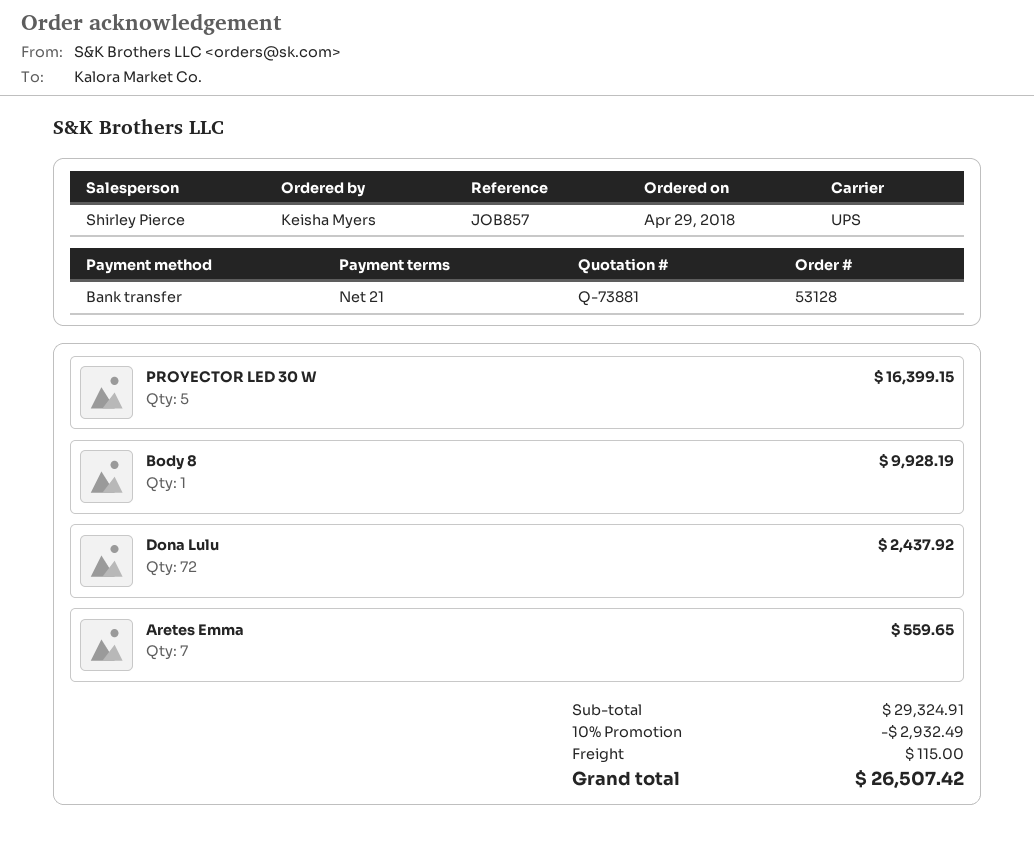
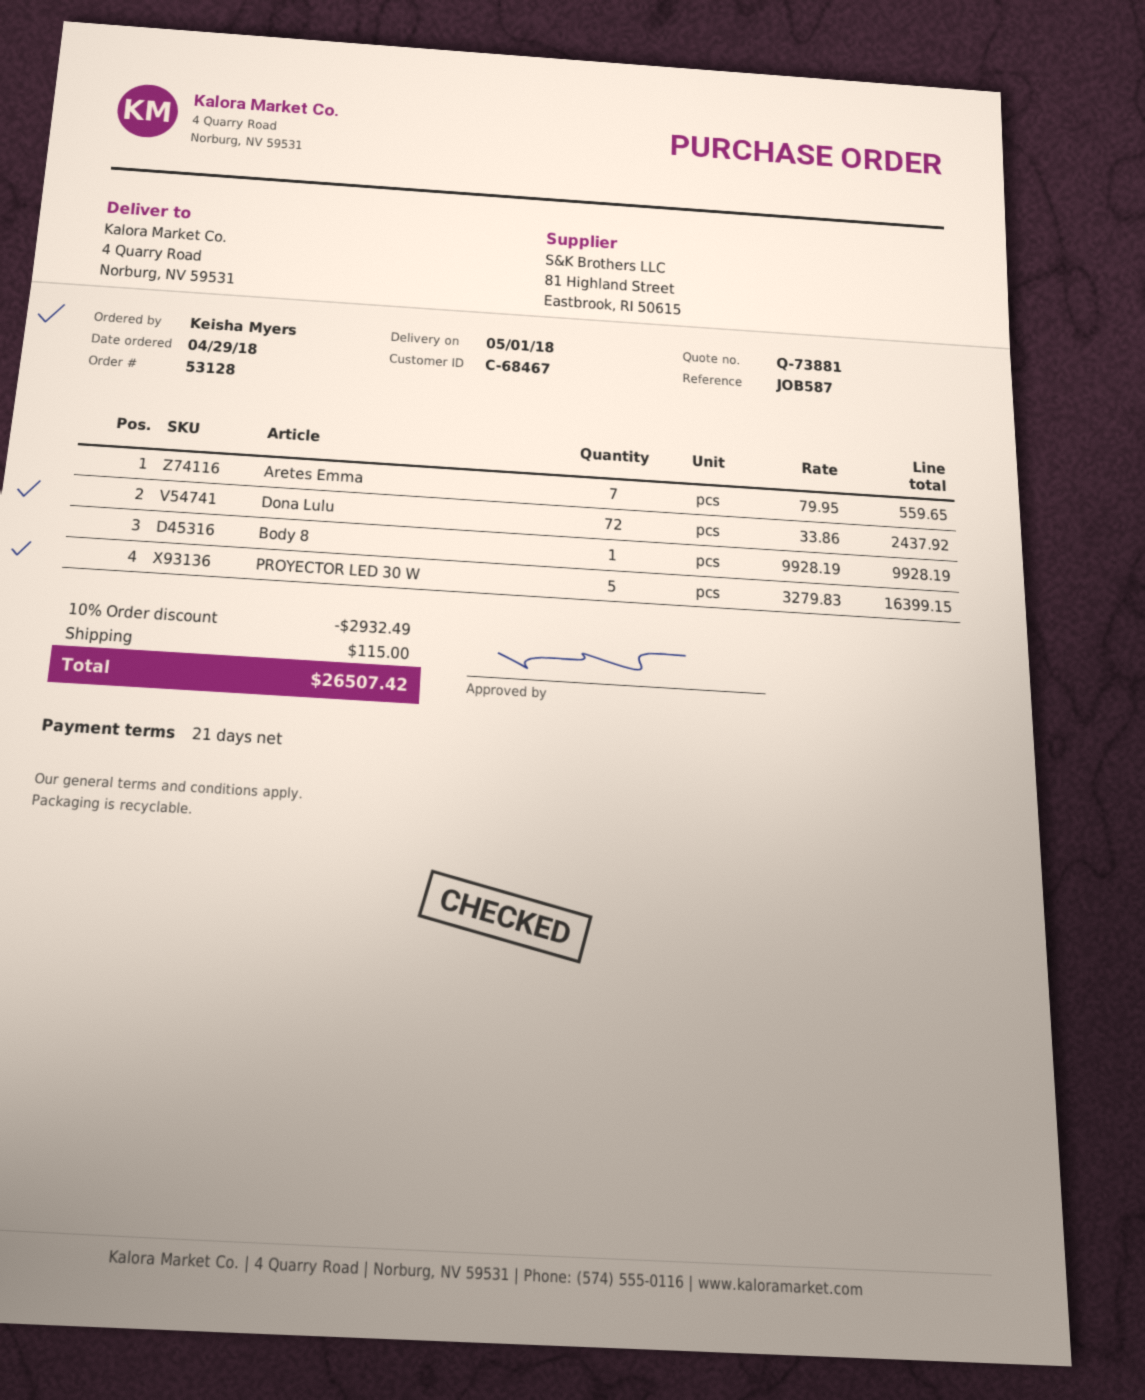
reference: JOB857 -> JOB587

